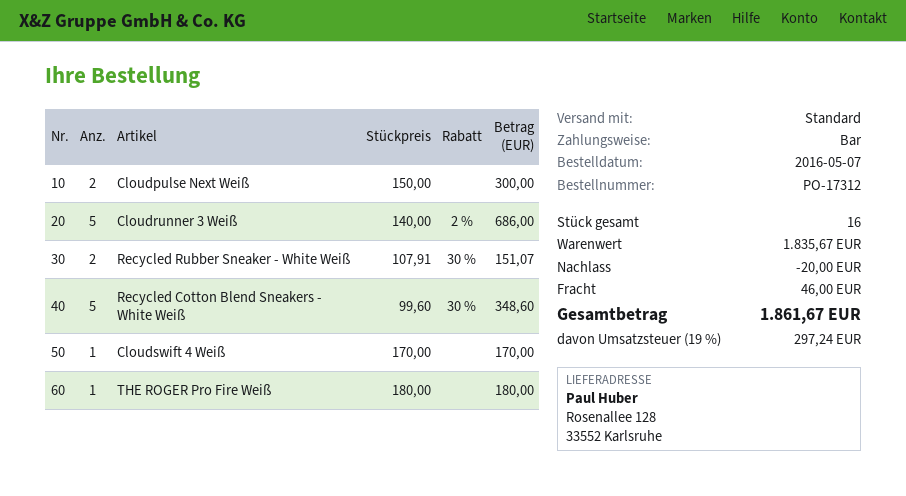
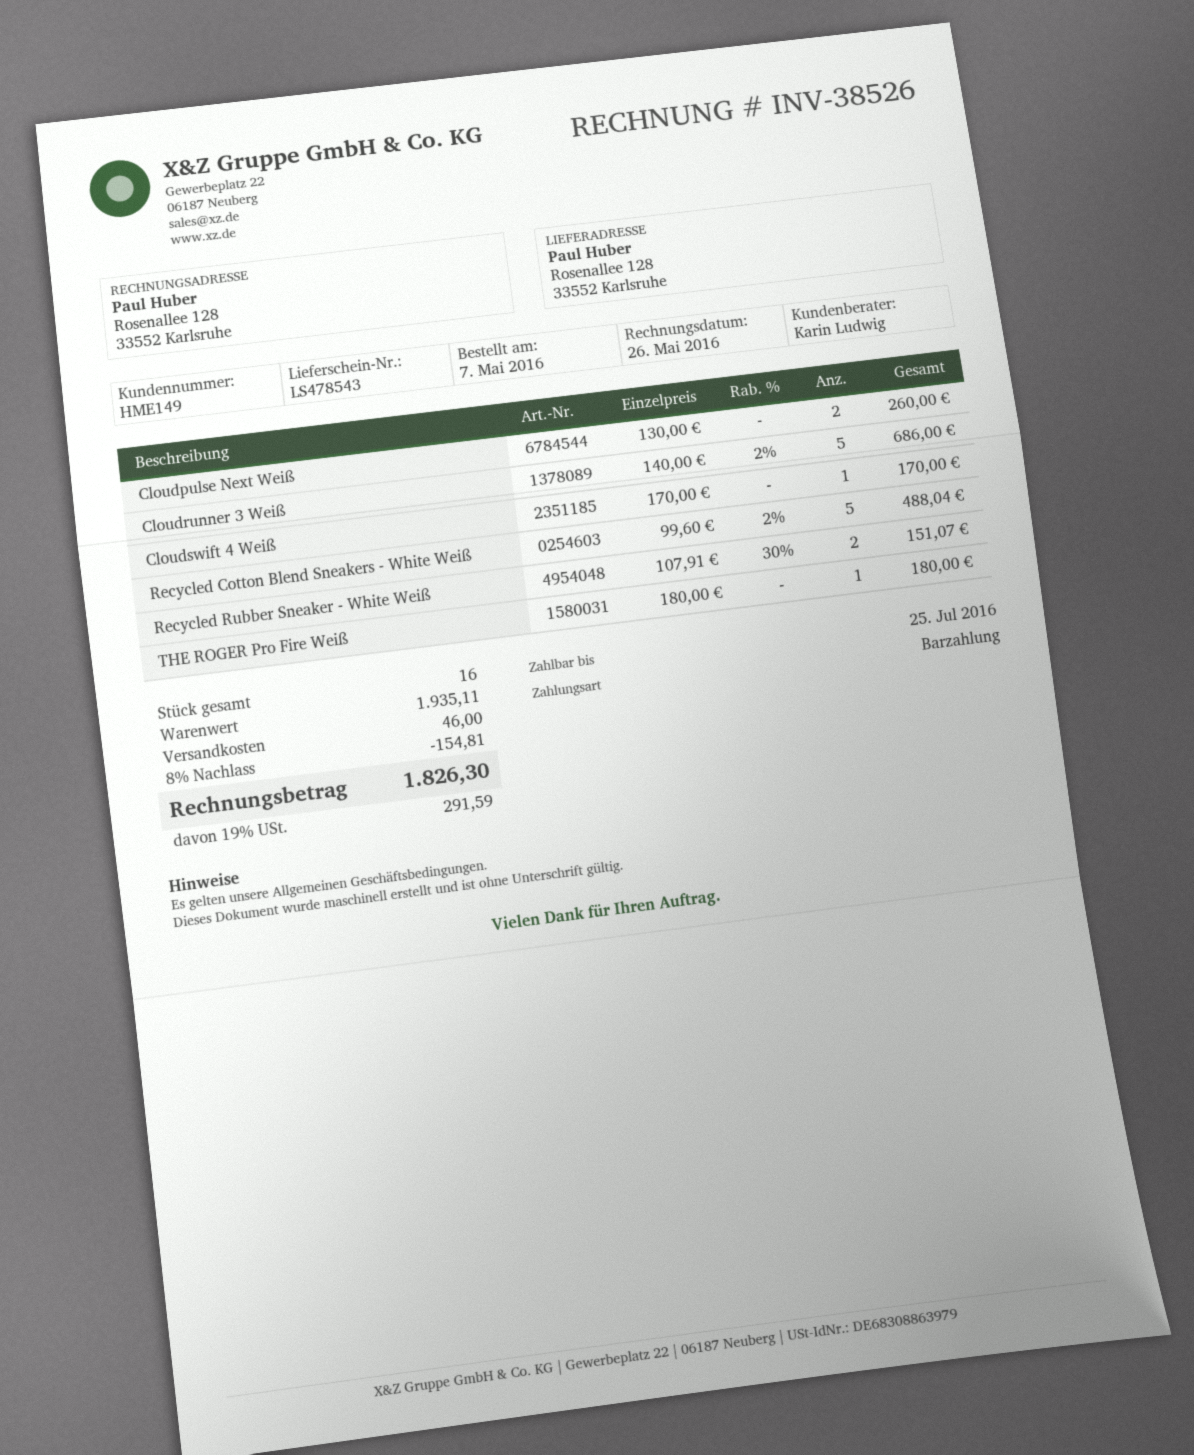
Cloudpulse Next Weiß: 2 x 150.00 = 300.00 -> 2 x 130.00 = 260.00
Recycled Cotton Blend Sneakers - White Weiß: 5 x 99.60 - 30% = 348.60 -> 5 x 99.60 - 2% = 488.04
subtotal: 1835.67 -> 1935.11
discount: 20.00 -> 154.81
tax: 19% = 297.24 -> 19% = 291.59
total: 1861.67 -> 1826.30

